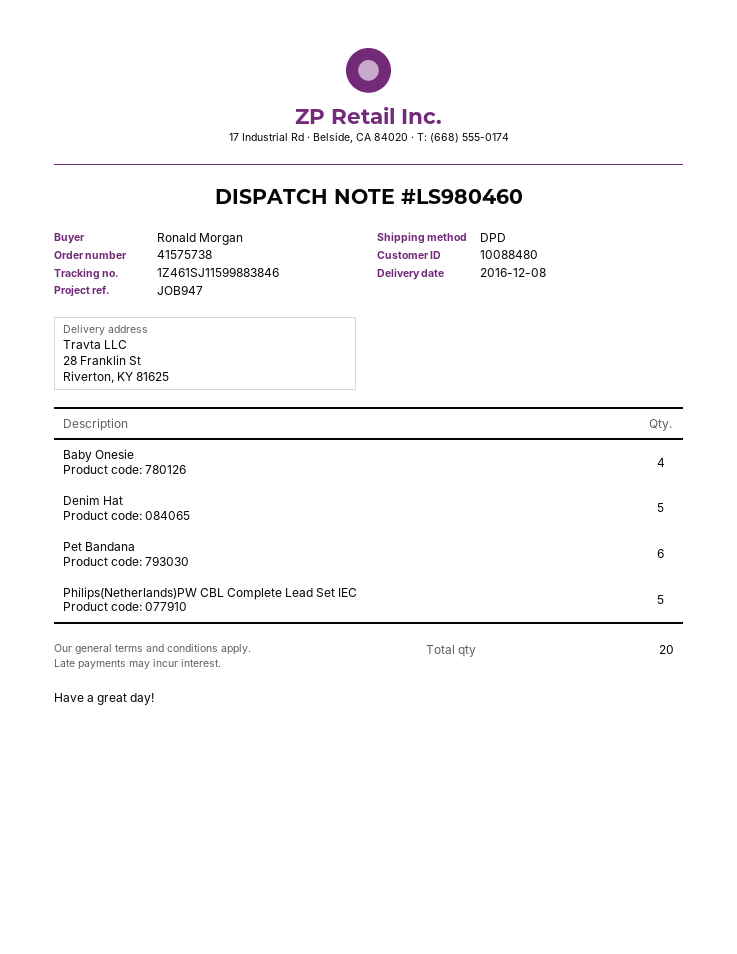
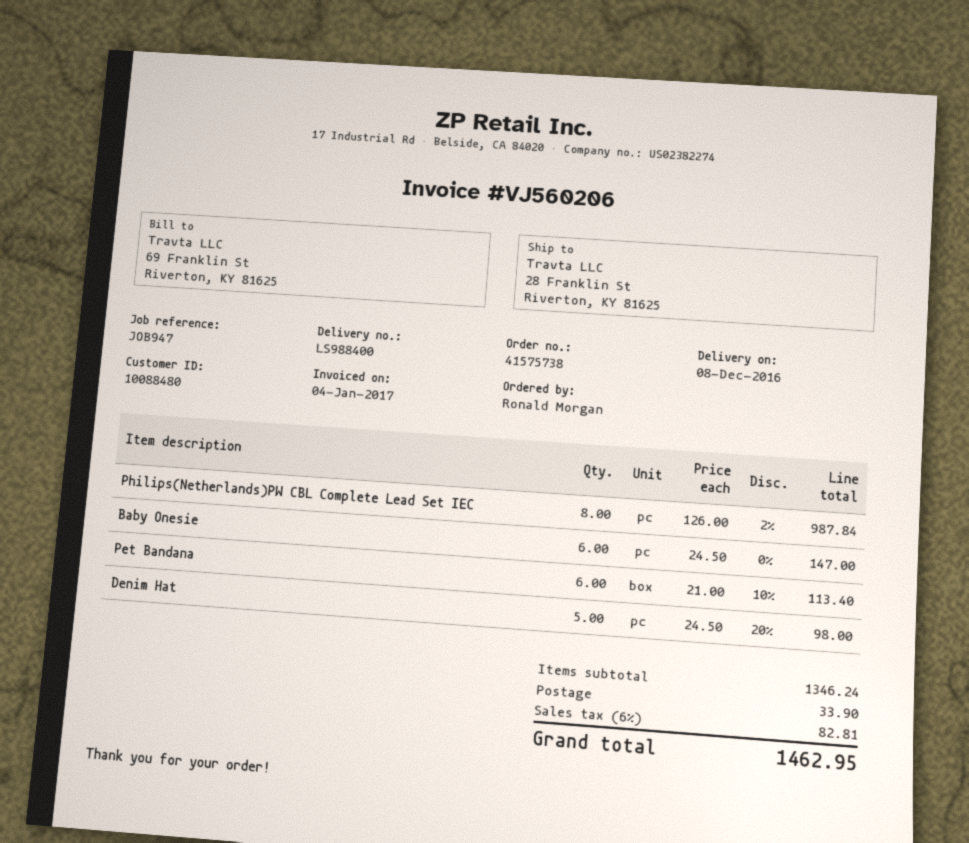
delivery note number: LS980460 -> LS988400
Baby Onesie: 4 -> 6
Philips(Netherlands)PW CBL Complete Lead Set IEC: 5 -> 8

